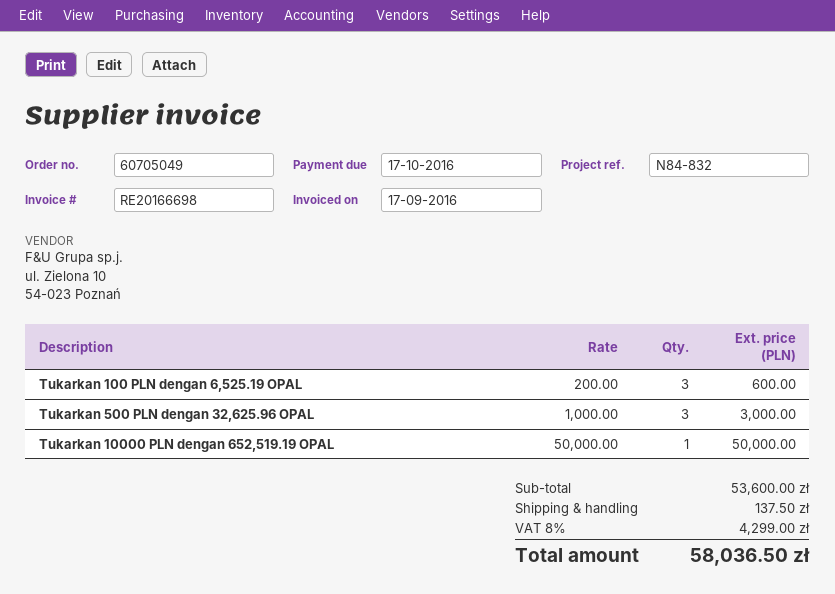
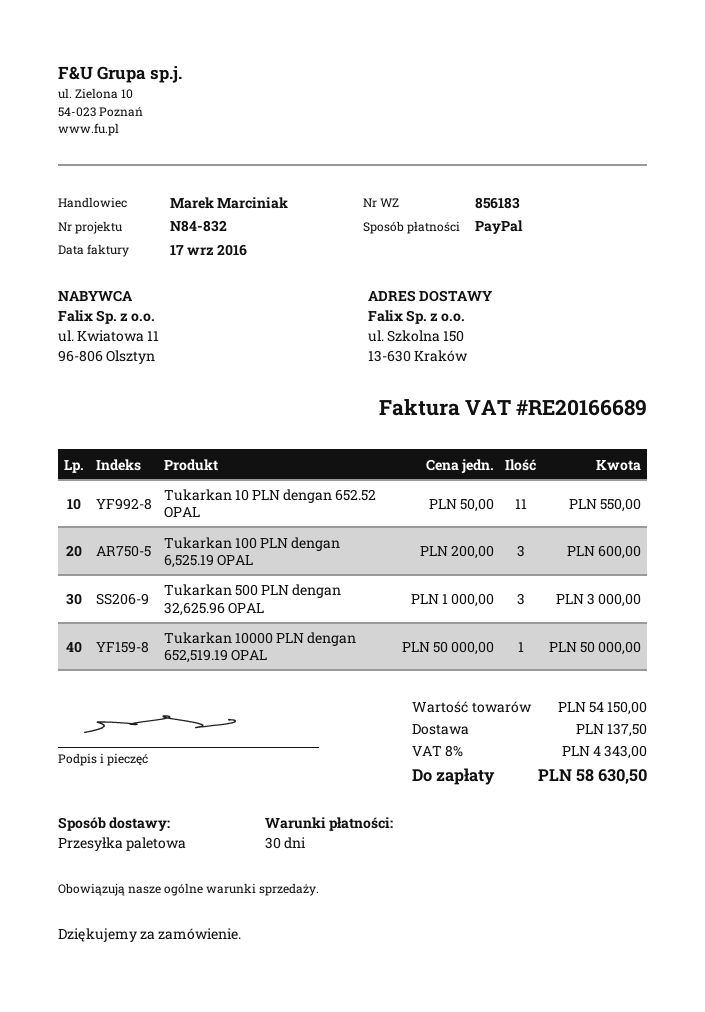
invoice number: RE20166698 -> RE20166689
Tukarkan 10 PLN dengan 652.52 OPAL: none -> 11 x 50.00 = 550.00
subtotal: 53600.00 -> 54150.00
tax: 8% = 4299.00 -> 8% = 4343.00
total: 58036.50 -> 58630.50

